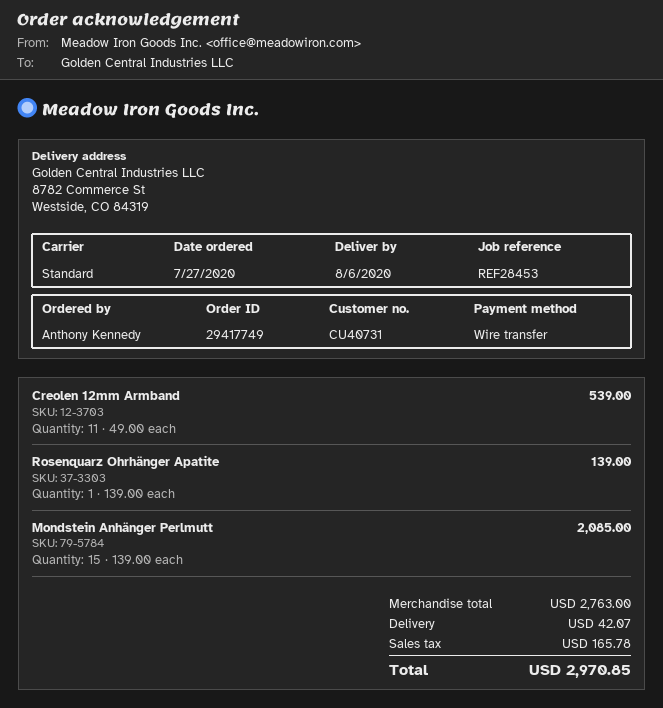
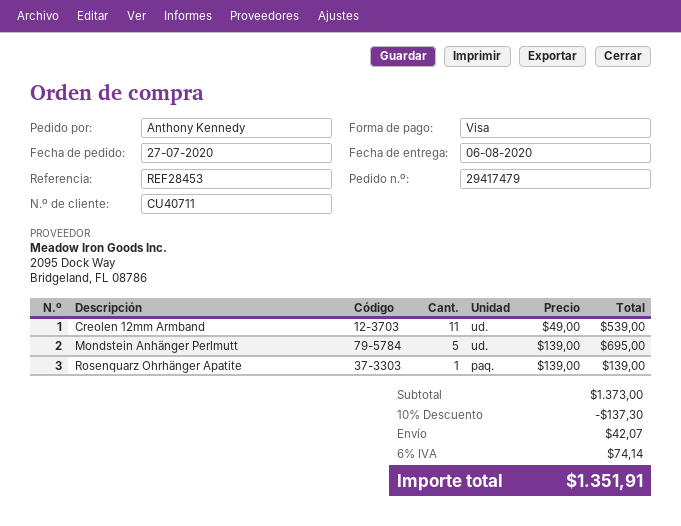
order number: 29417749 -> 29417479
customer number: CU40731 -> CU40711
payment method: bank transfer -> Visa
Mondstein Anhänger Perlmutt: 15 x 139.00 = 2085.00 -> 5 x 139.00 = 695.00
subtotal: 2763.00 -> 1373.00
discount: none -> 10% = 137.30
tax: 165.78 -> 74.14
total: 2970.85 -> 1351.91

